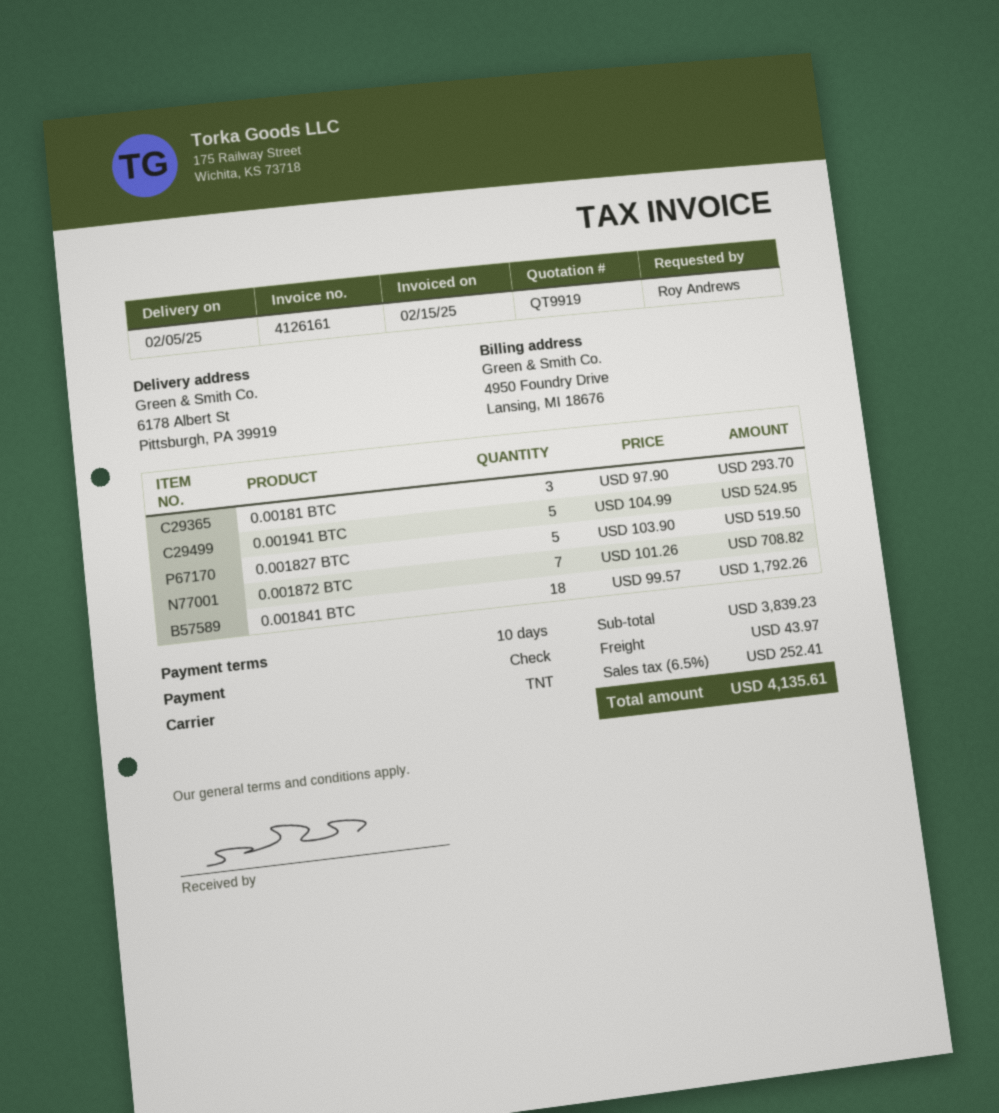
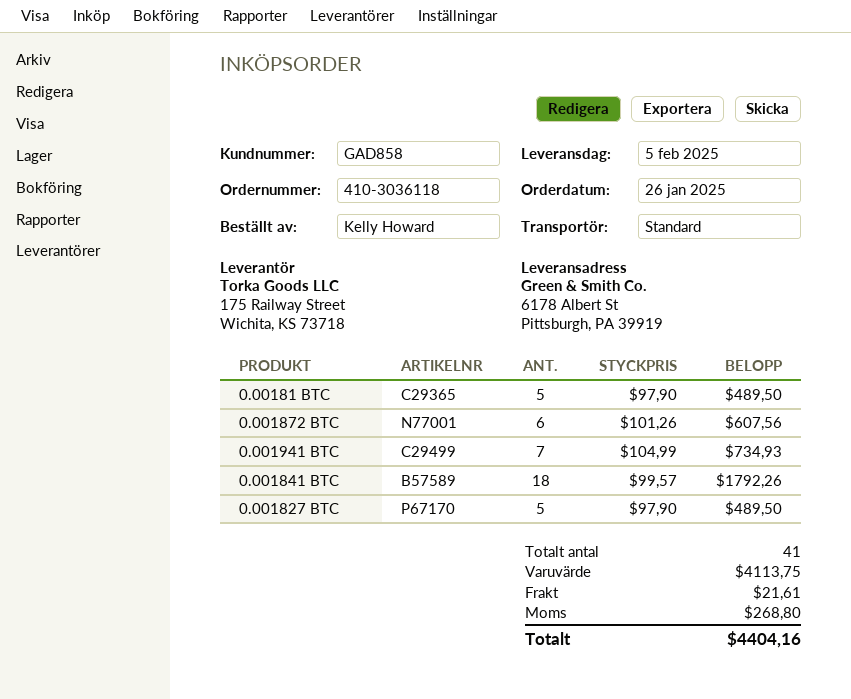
ordered by: Roy Andrews -> Kelly Howard
shipping method: TNT -> standard
0.00181 BTC: 3 x 97.90 = 293.70 -> 5 x 97.90 = 489.50
0.001941 BTC: 5 x 104.99 = 524.95 -> 7 x 104.99 = 734.93
0.001827 BTC: 5 x 103.90 = 519.50 -> 5 x 97.90 = 489.50
0.001872 BTC: 7 x 101.26 = 708.82 -> 6 x 101.26 = 607.56
subtotal: 3839.23 -> 4113.75
shipping: 43.97 -> 21.61
tax: 252.41 -> 268.80
total: 4135.61 -> 4404.16

